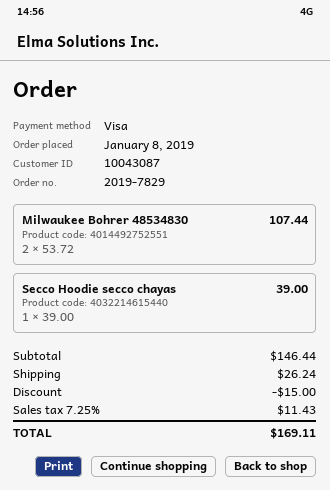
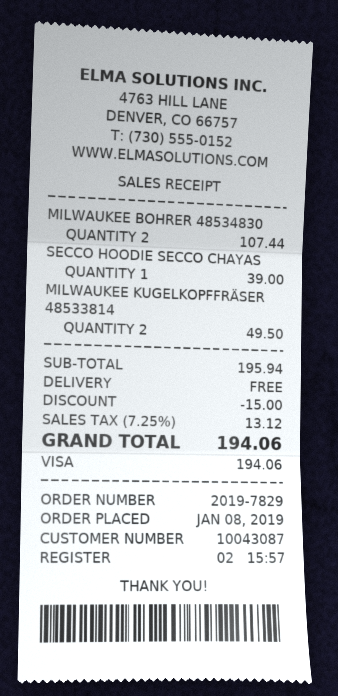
MILWAUKEE KUGELKOPFFRÄSER 48533814: none -> 2 for 49.50
subtotal: 146.44 -> 195.94
shipping: 26.24 -> 0.00
tax: 7.25% = 11.43 -> 7.25% = 13.12
total: 169.11 -> 194.06

